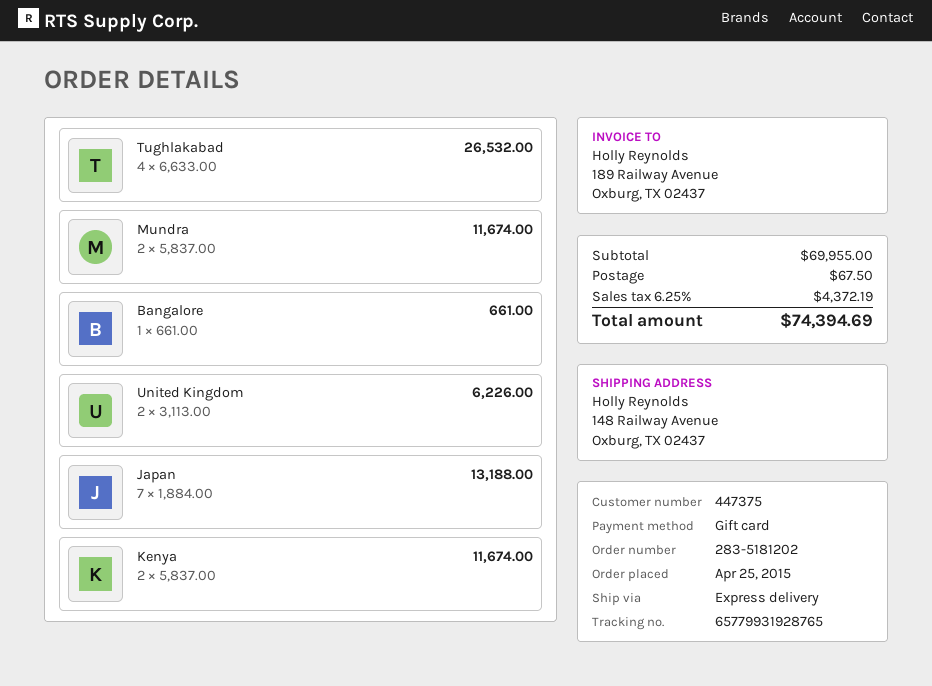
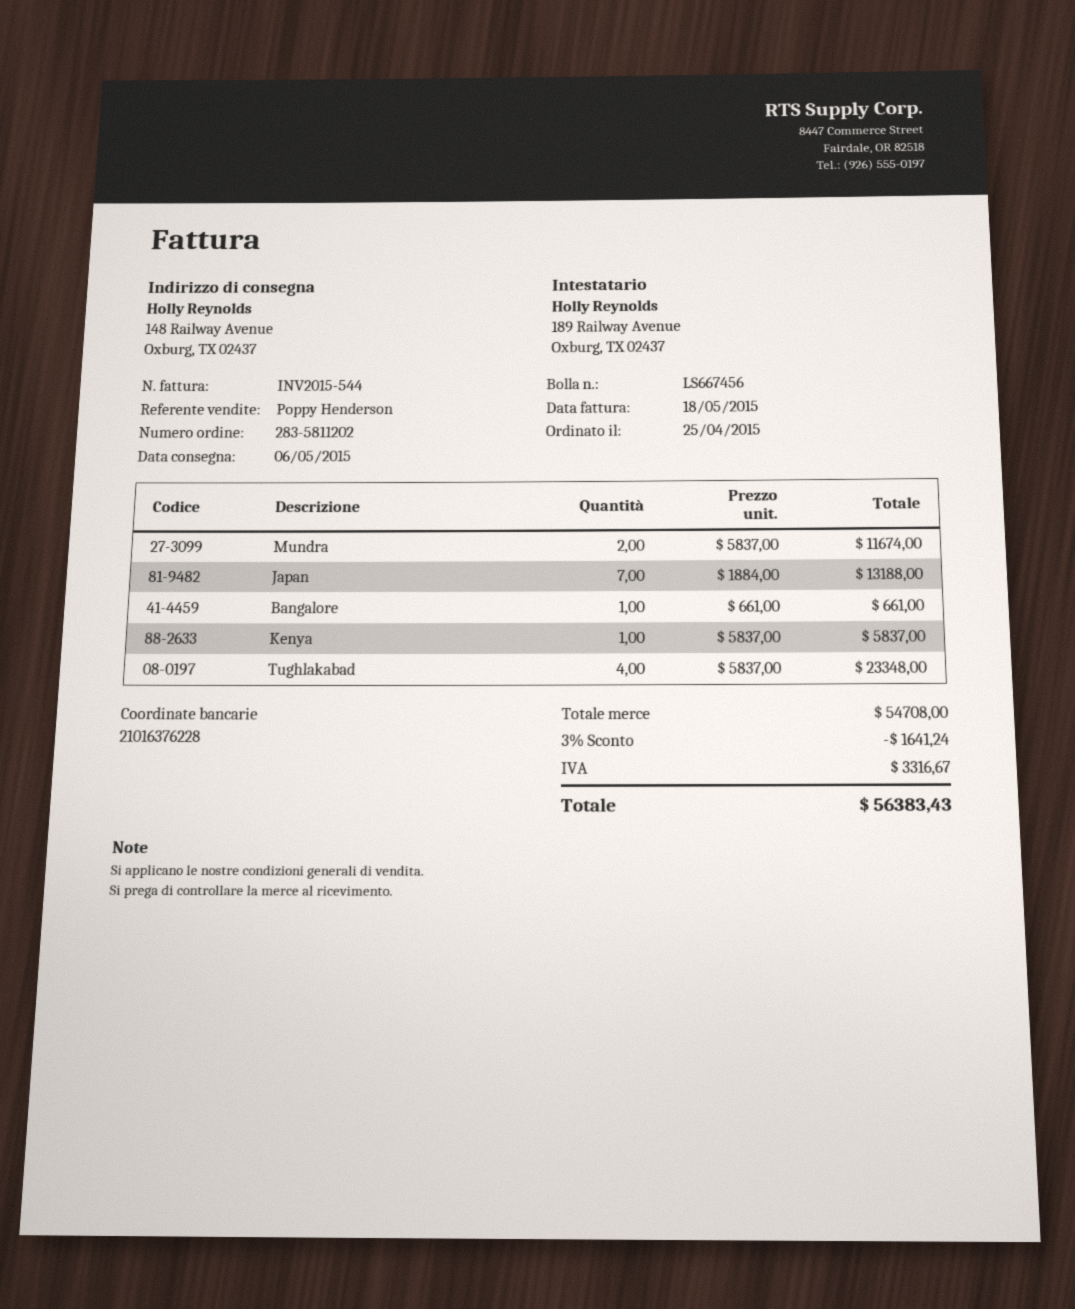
order number: 283-5181202 -> 283-5811202
Tughlakabad: 4 x 6633.00 = 26532.00 -> 4 x 5837.00 = 23348.00
United Kingdom: 2 x 3113.00 = 6226.00 -> none
Kenya: 2 x 5837.00 = 11674.00 -> 1 x 5837.00 = 5837.00
subtotal: 69955.00 -> 54708.00
discount: none -> 3% = 1641.24
shipping: 67.50 -> none
tax: 4372.19 -> 3316.67
total: 74394.69 -> 56383.43

